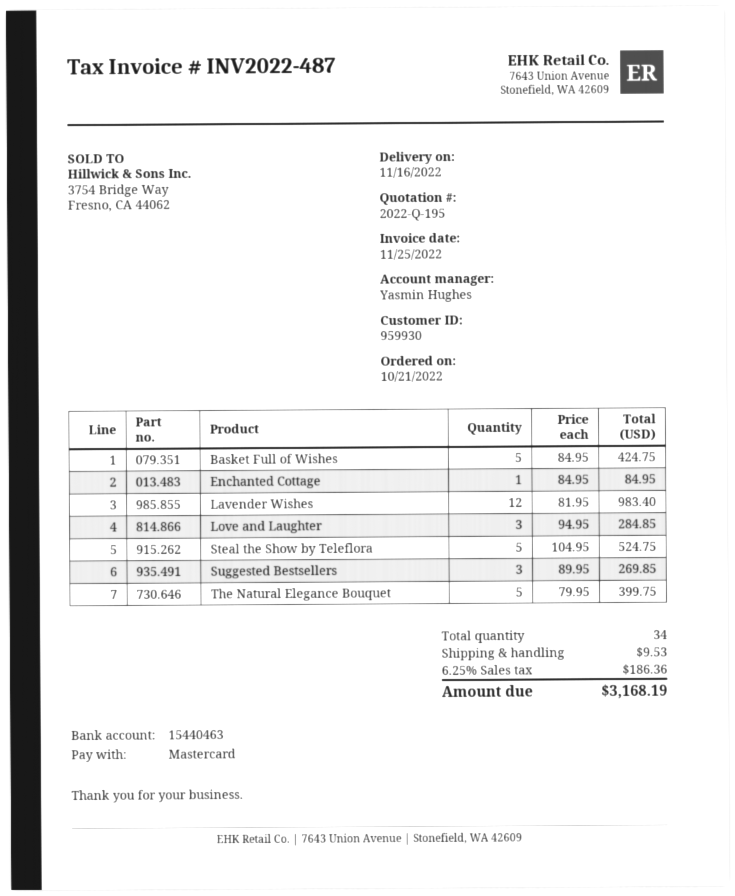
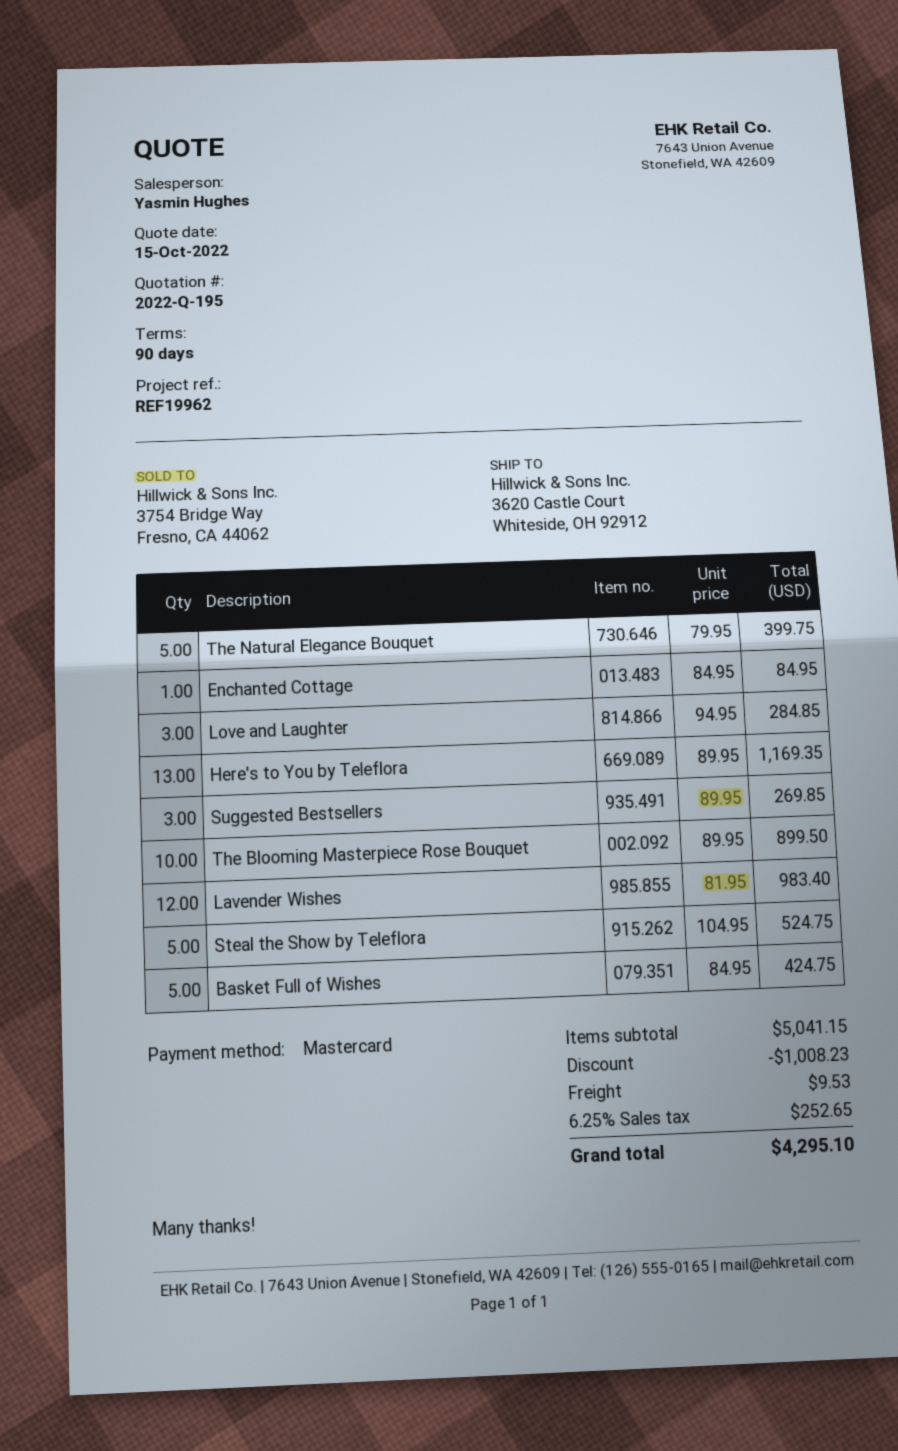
Here's to You by Teleflora: none -> 13 x 89.95 = 1169.35
The Blooming Masterpiece Rose Bouquet: none -> 10 x 89.95 = 899.50
discount: none -> 1008.23
tax: 6.25% = 186.36 -> 6.25% = 252.65
total: 3168.19 -> 4295.10

